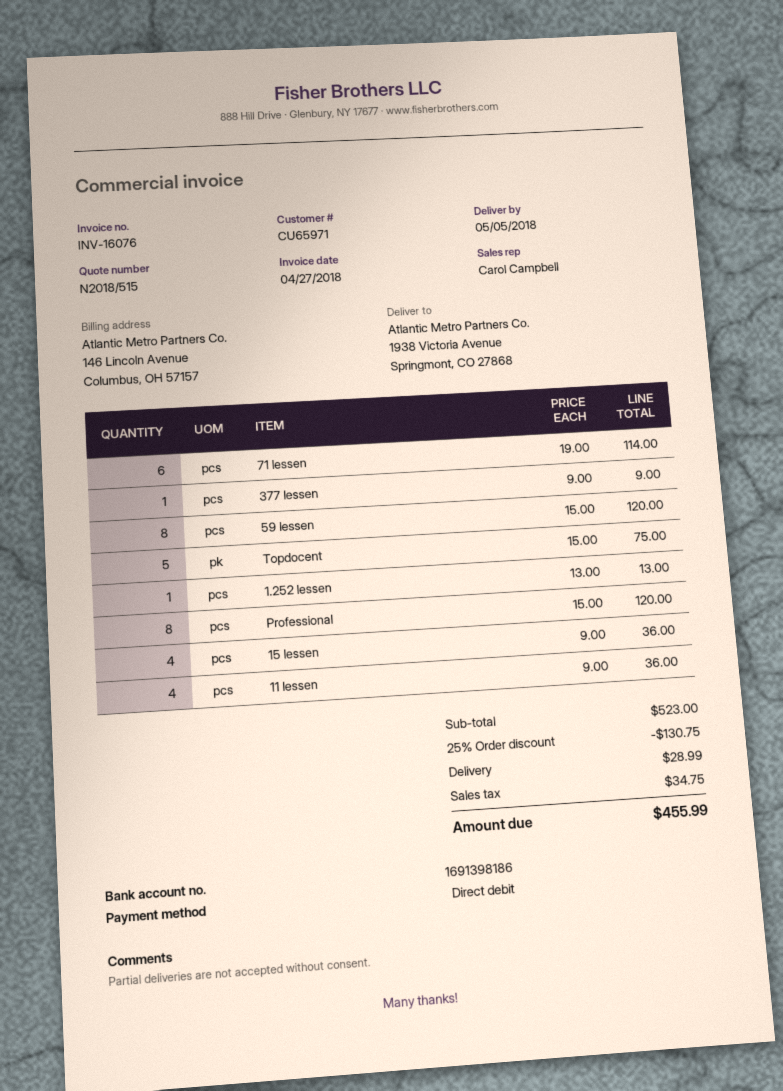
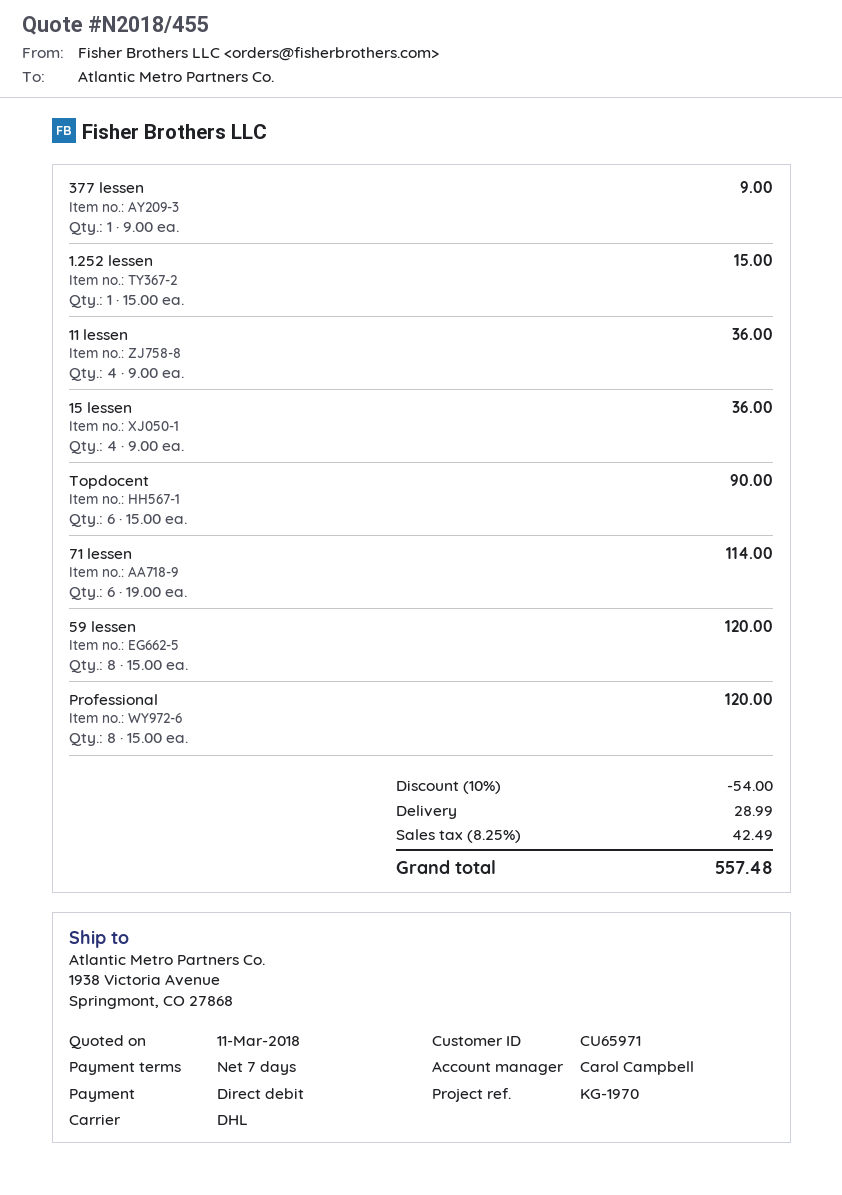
quote number: N2018/515 -> N2018/455
Topdocent: 5 x 15.00 = 75.00 -> 6 x 15.00 = 90.00
1.252 lessen: 1 x 13.00 = 13.00 -> 1 x 15.00 = 15.00
discount: 25% = 130.75 -> 10% = 54.00
tax: 34.75 -> 42.49
total: 455.99 -> 557.48

